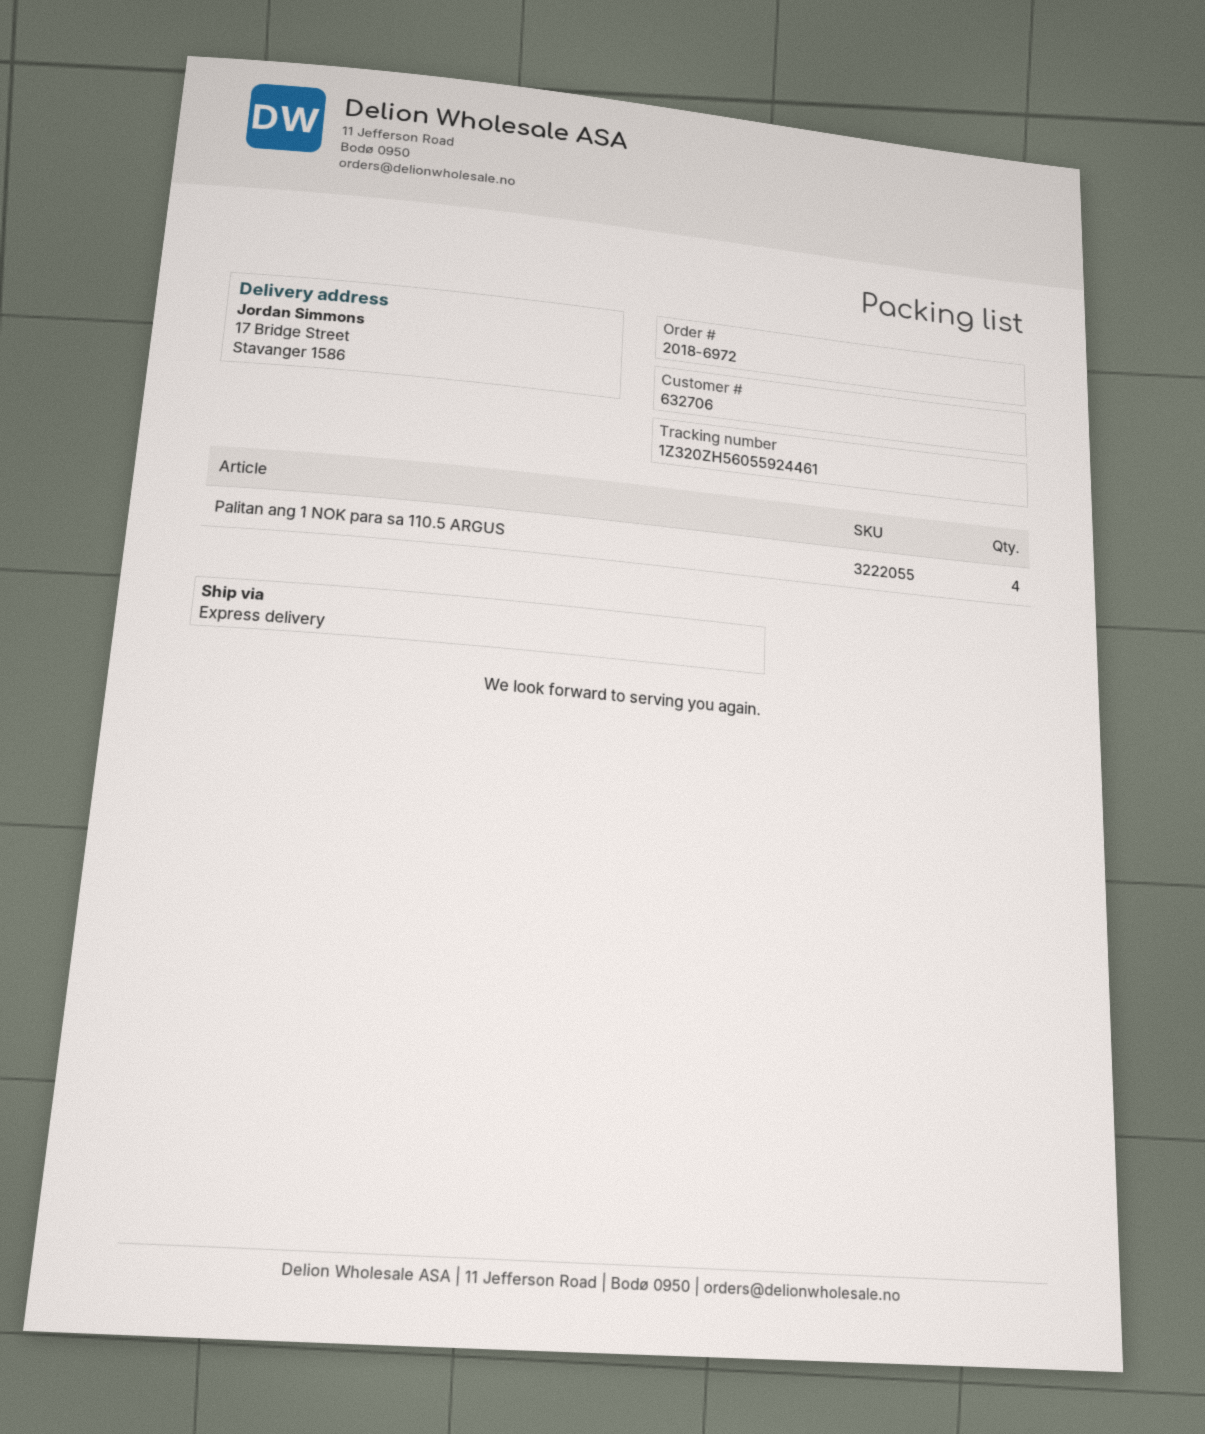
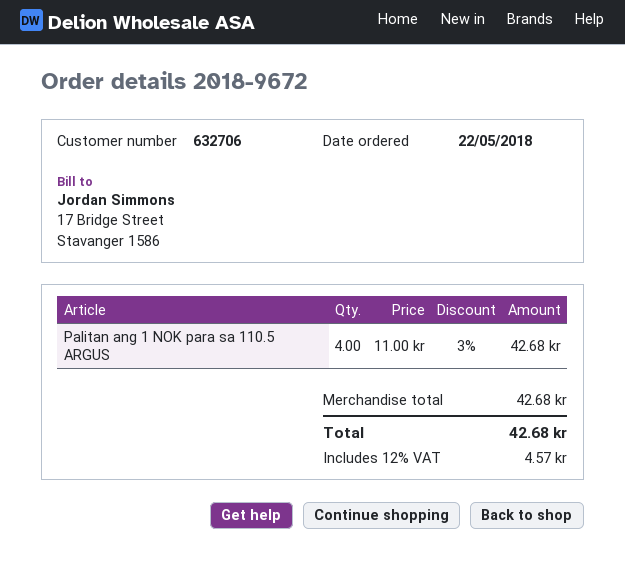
order number: 2018-6972 -> 2018-9672

